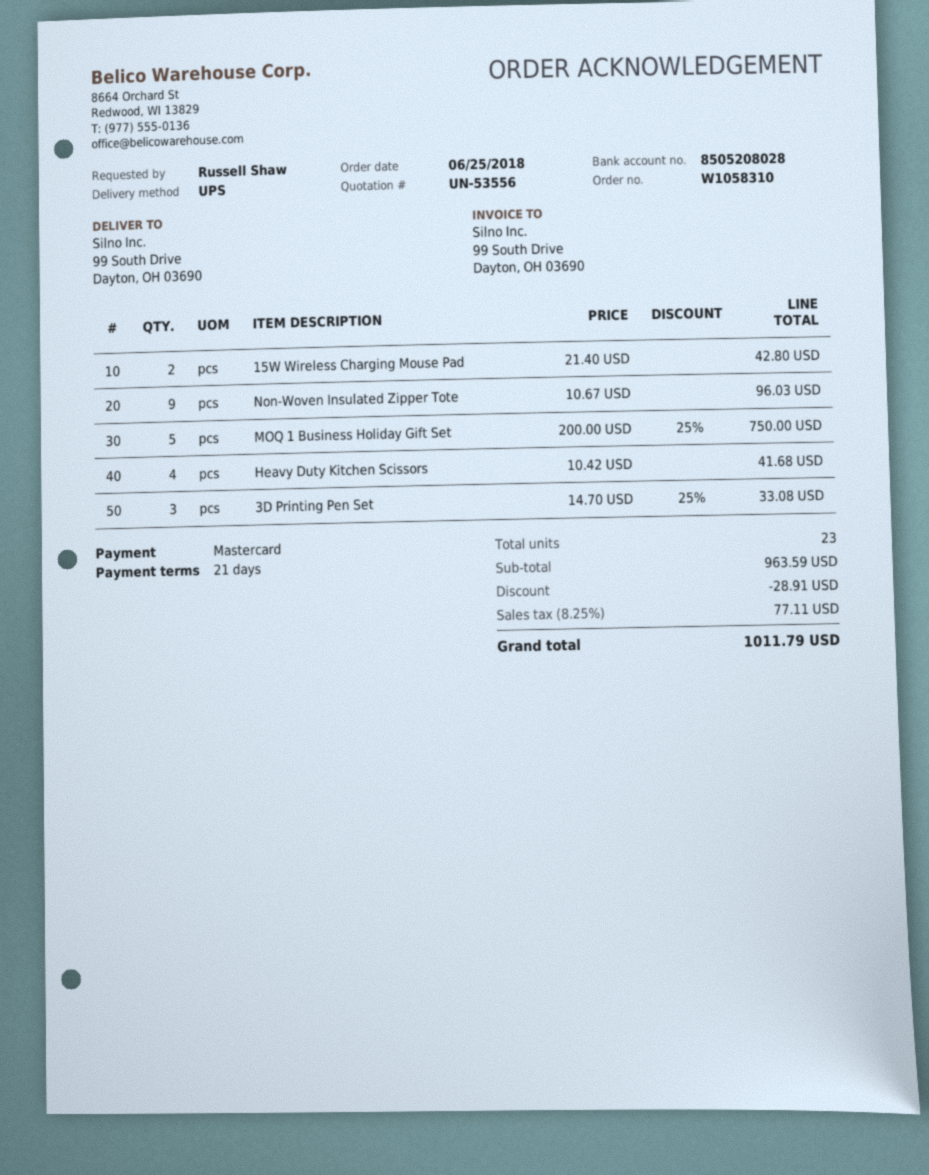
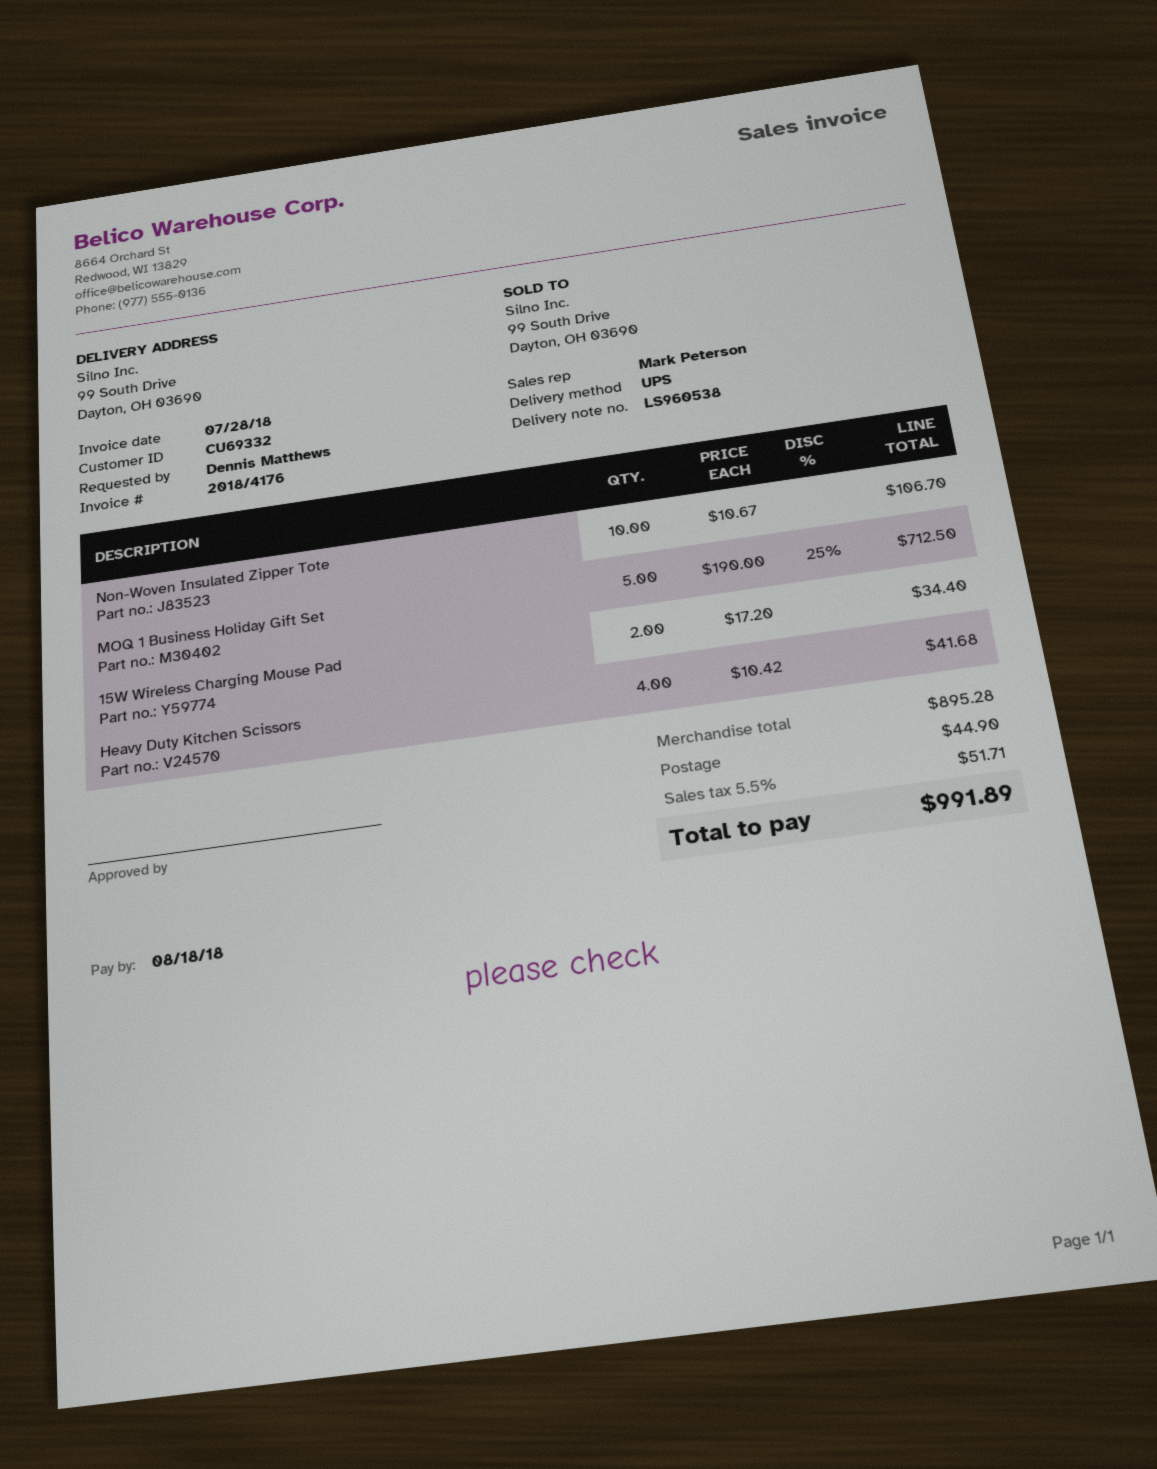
ordered by: Russell Shaw -> Dennis Matthews
15W Wireless Charging Mouse Pad: 2 x 21.40 = 42.80 -> 2 x 17.20 = 34.40
Non-Woven Insulated Zipper Tote: 9 x 10.67 = 96.03 -> 10 x 10.67 = 106.70
MOQ 1 Business Holiday Gift Set: 5 x 200.00 - 25% = 750.00 -> 5 x 190.00 - 25% = 712.50
3D Printing Pen Set: 3 x 14.70 - 25% = 33.08 -> none
subtotal: 963.59 -> 895.28
discount: 28.91 -> none
shipping: none -> 44.90
tax: 8.25% = 77.11 -> 5.5% = 51.71
total: 1011.79 -> 991.89

